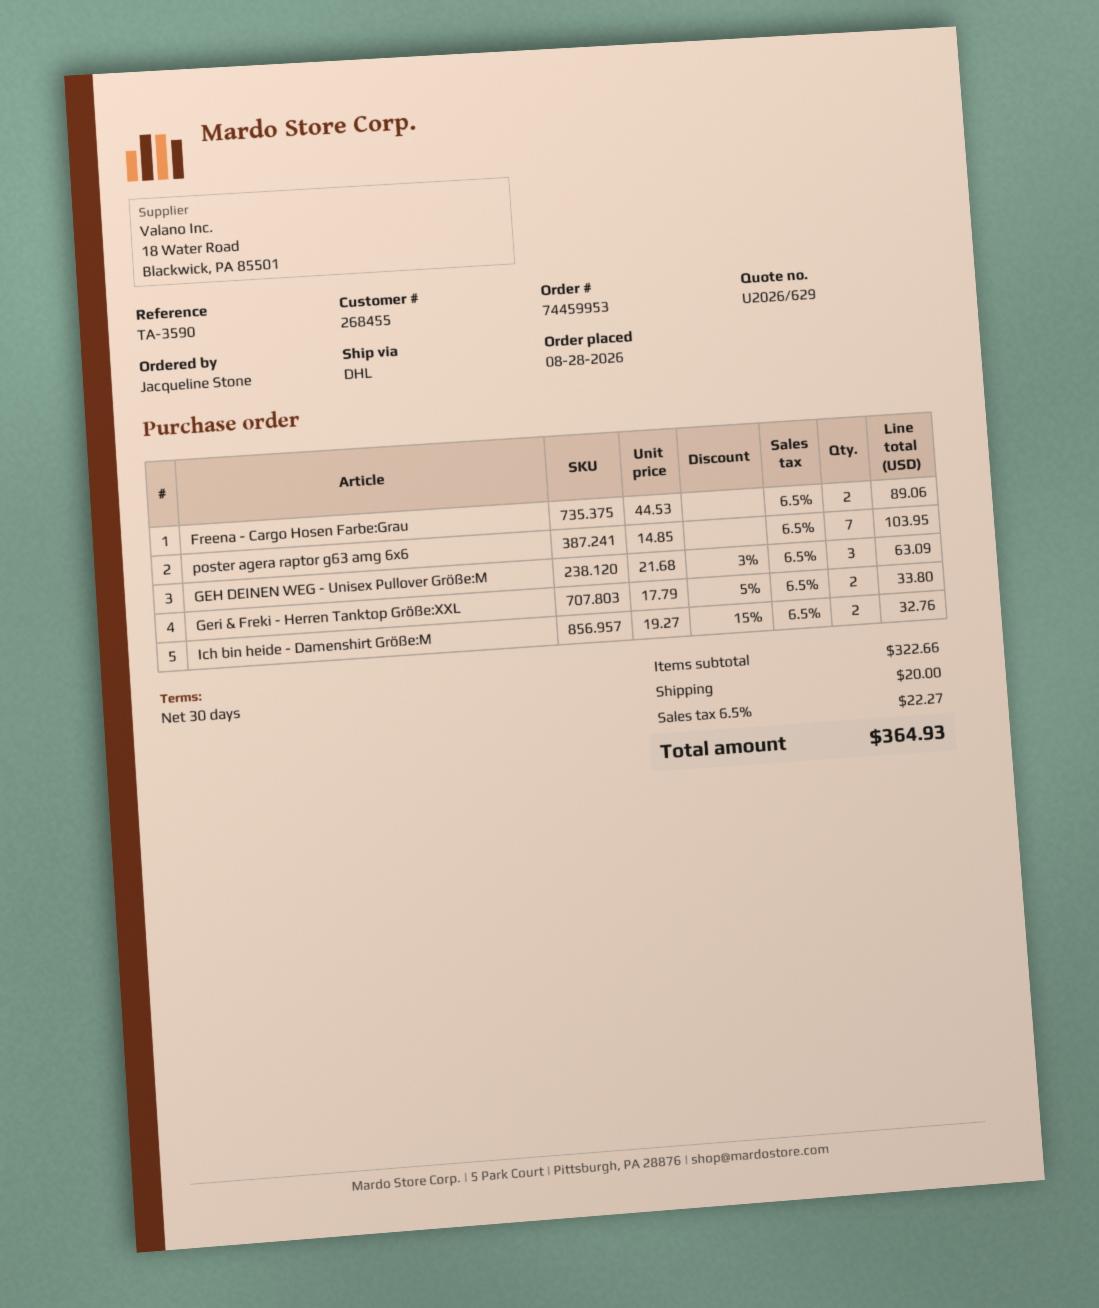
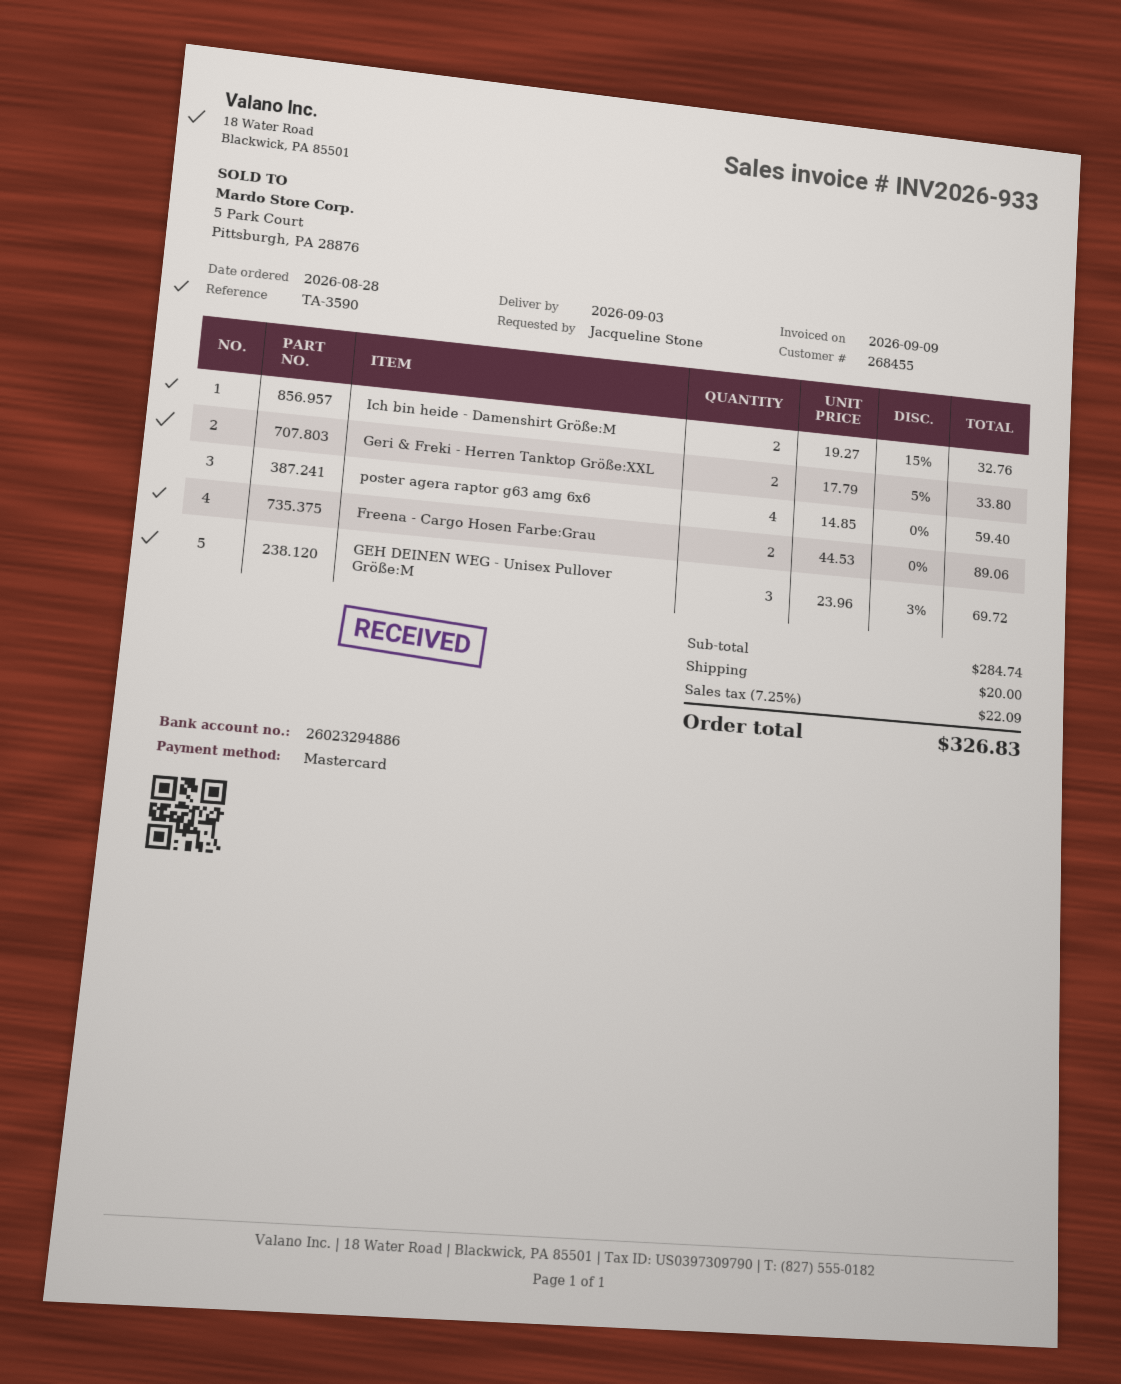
poster agera raptor g63 amg 6x6: 7 x 14.85 = 103.95 -> 4 x 14.85 = 59.40
GEH DEINEN WEG - Unisex Pullover Größe:M: 3 x 21.68 - 3% = 63.09 -> 3 x 23.96 - 3% = 69.72
subtotal: 322.66 -> 284.74
tax: 6.5% = 22.27 -> 7.25% = 22.09
total: 364.93 -> 326.83

